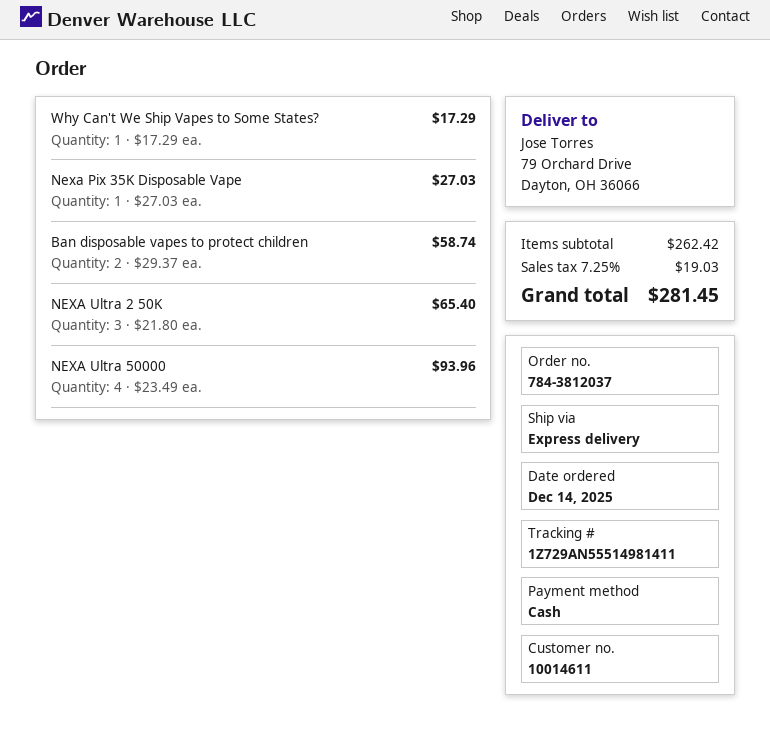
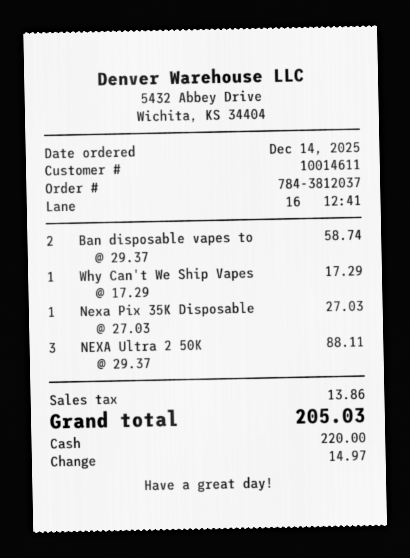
NEXA Ultra 2 50K: 3 x 21.80 = 65.40 -> 3 x 29.37 = 88.11
NEXA Ultra 50000: 4 x 23.49 = 93.96 -> none
tax: 19.03 -> 13.86
total: 281.45 -> 205.03

